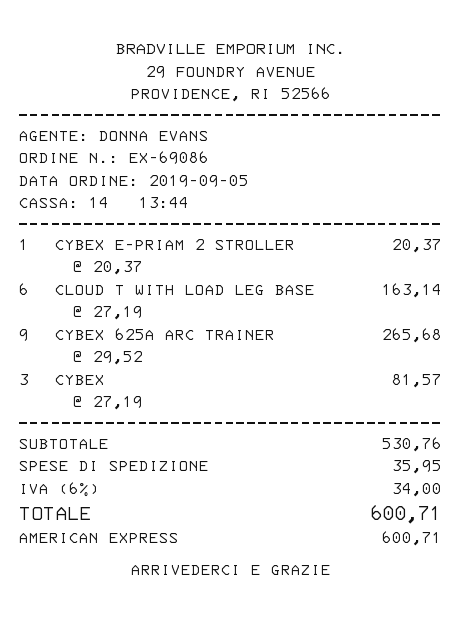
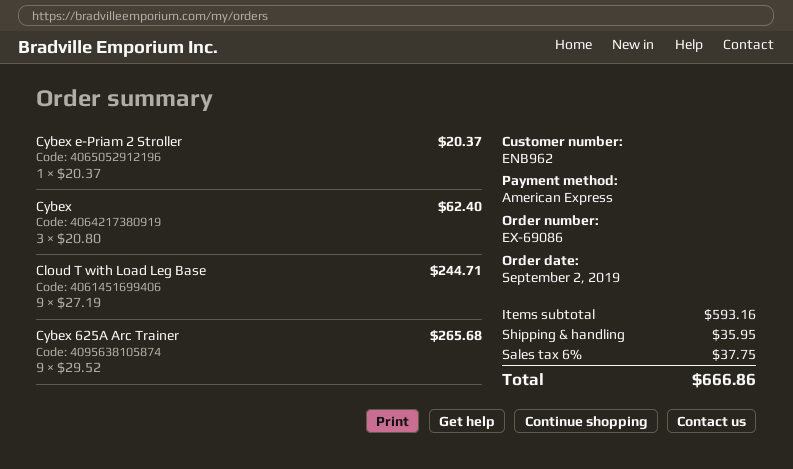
order date: 2019-09-05 -> 2019-09-02
CLOUD T WITH LOAD LEG BASE: 6 x 27.19 = 163.14 -> 9 x 27.19 = 244.71
CYBEX: 3 x 27.19 = 81.57 -> 3 x 20.80 = 62.40
subtotal: 530.76 -> 593.16
tax: 6% = 34.00 -> 6% = 37.75
total: 600.71 -> 666.86

